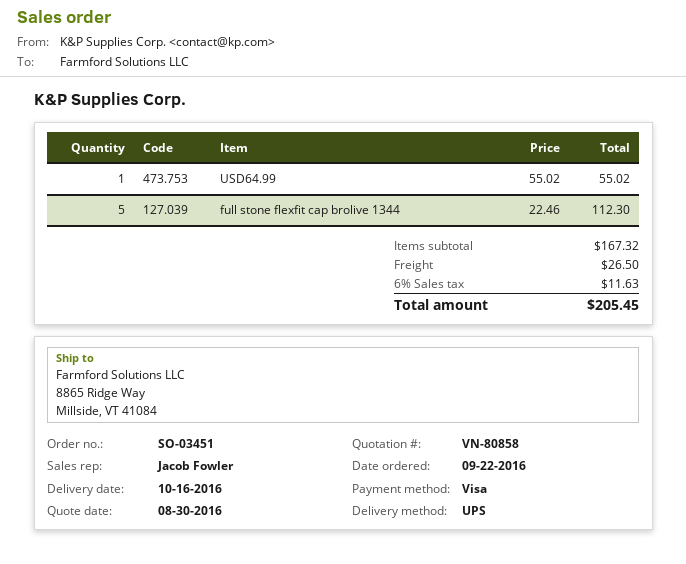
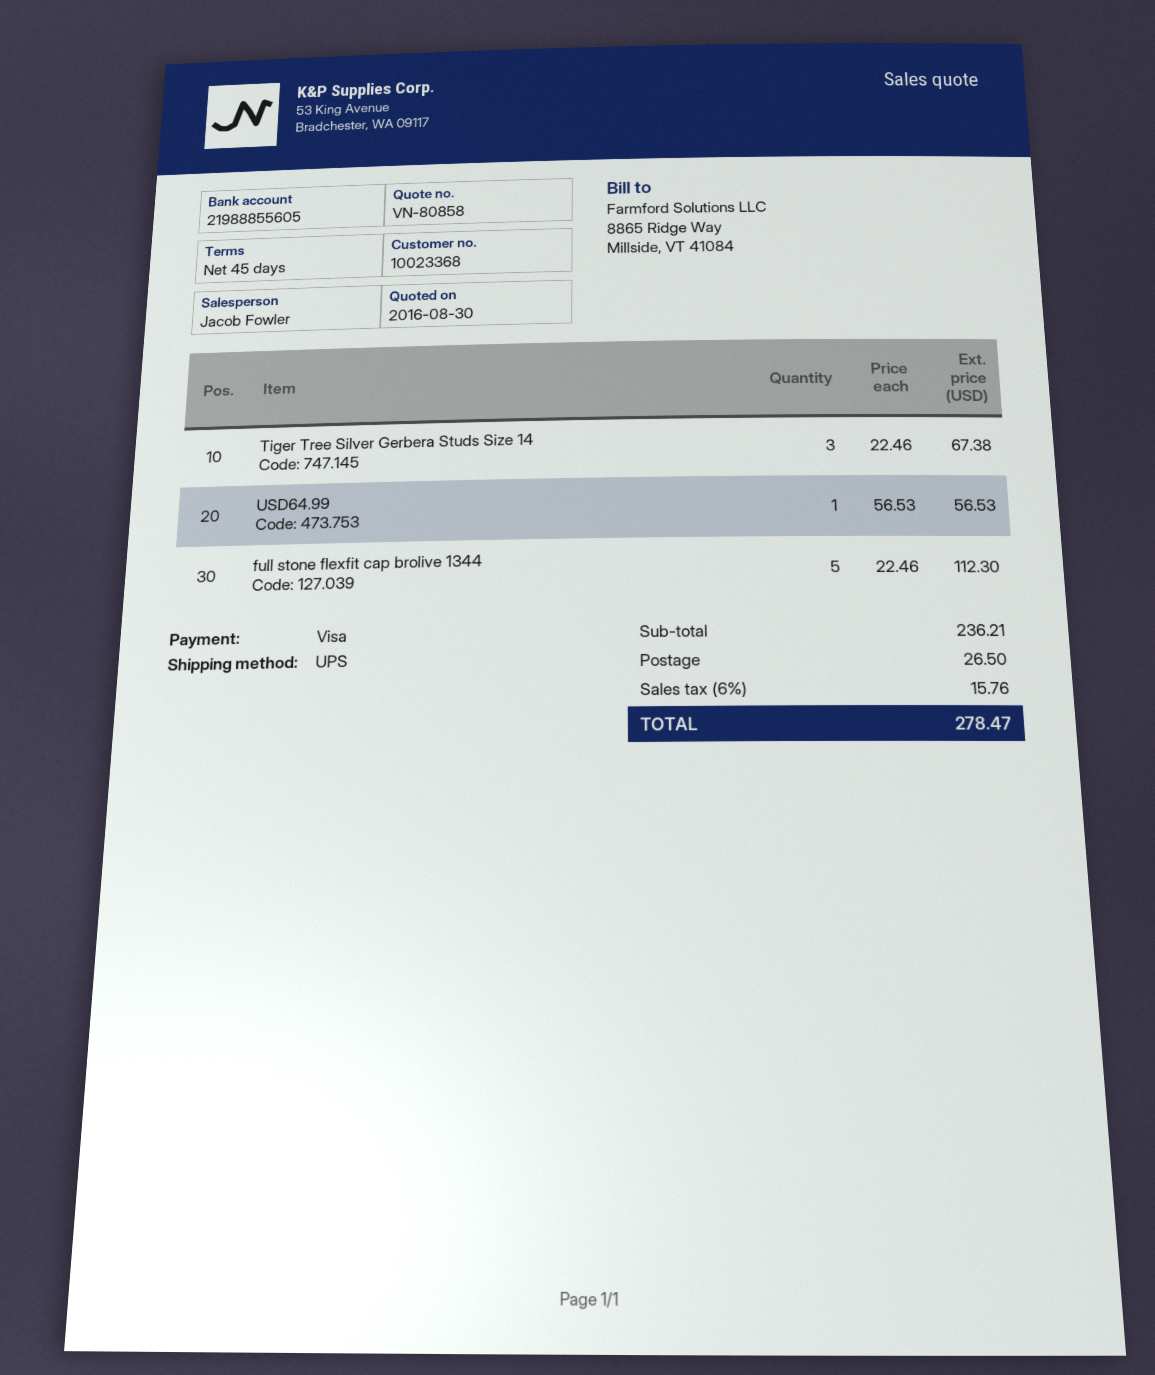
USD64.99: 1 x 55.02 = 55.02 -> 1 x 56.53 = 56.53
Tiger Tree Silver Gerbera Studs Size 14: none -> 3 x 22.46 = 67.38
subtotal: 167.32 -> 236.21
tax: 6% = 11.63 -> 6% = 15.76
total: 205.45 -> 278.47

